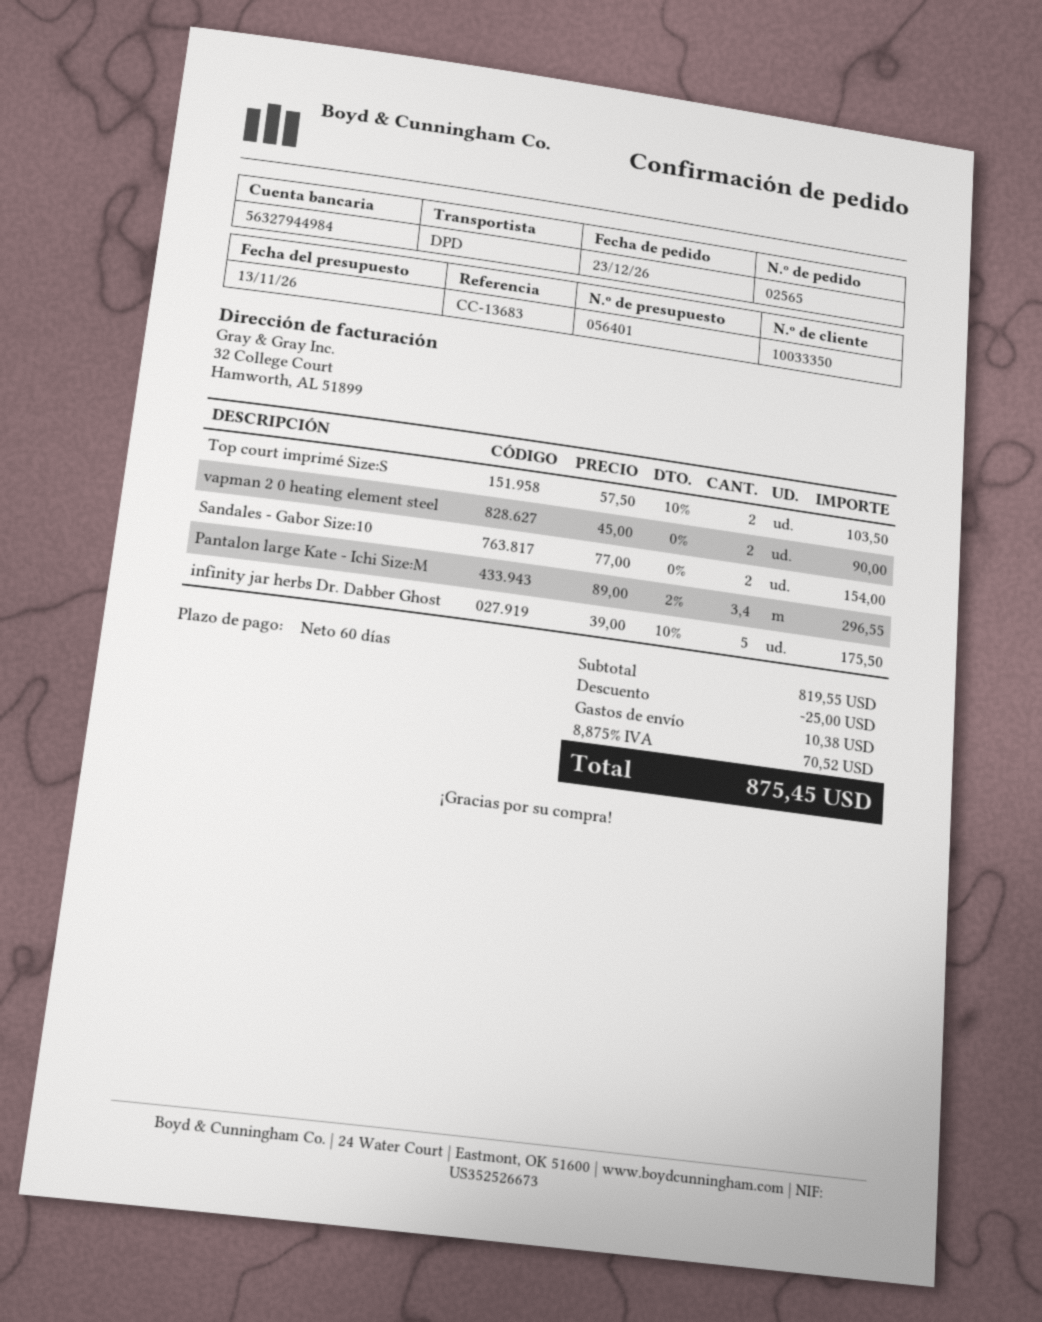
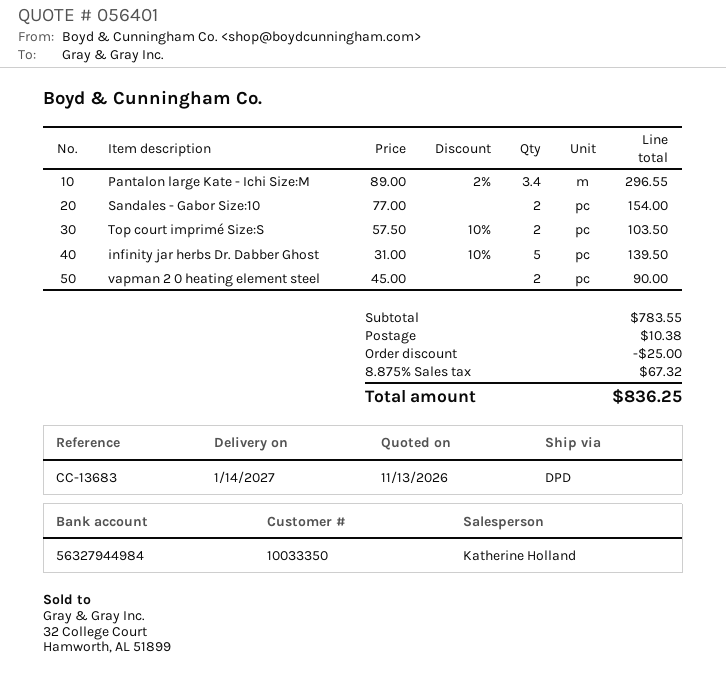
infinity jar herbs Dr. Dabber Ghost: 5 x 39.00 - 10% = 175.50 -> 5 x 31.00 - 10% = 139.50
subtotal: 819.55 -> 783.55
tax: 8.875% = 70.52 -> 8.875% = 67.32
total: 875.45 -> 836.25

